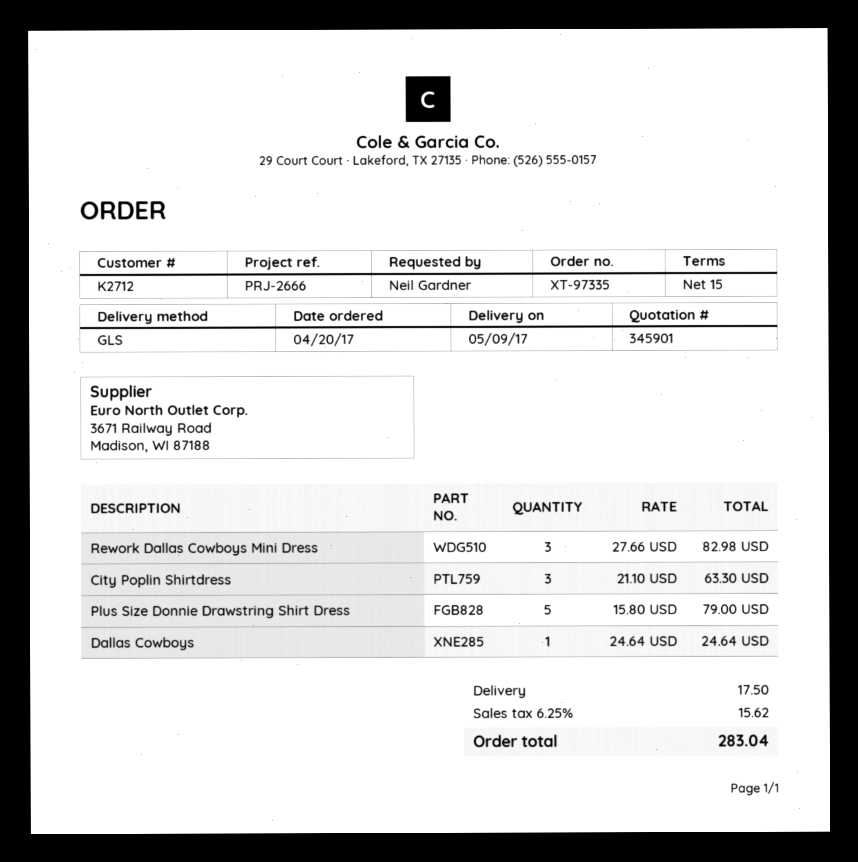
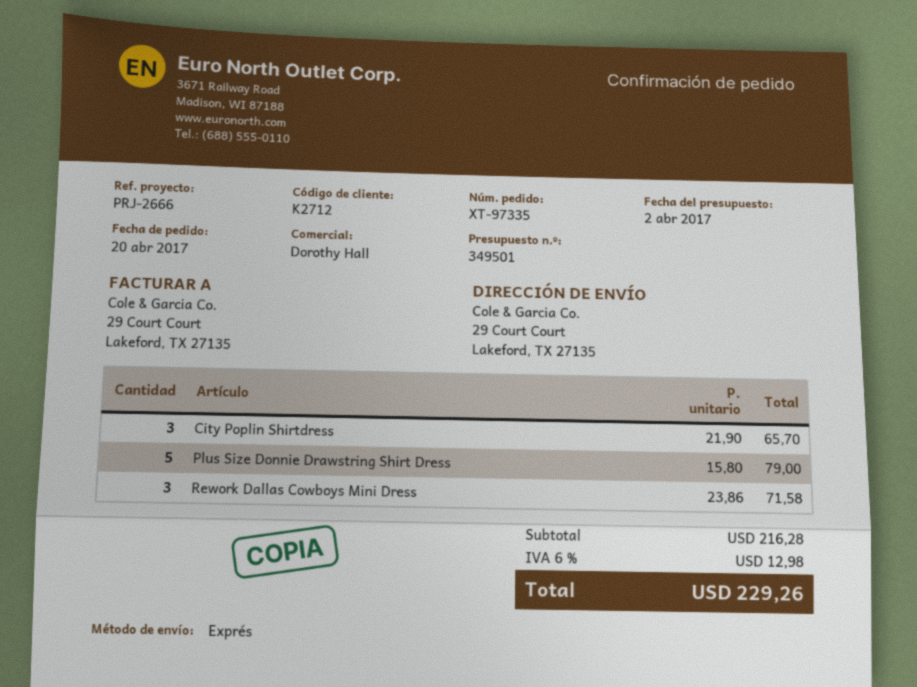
quote number: 345901 -> 349501
shipping method: GLS -> express
Rework Dallas Cowboys Mini Dress: 3 x 27.66 = 82.98 -> 3 x 23.86 = 71.58
City Poplin Shirtdress: 3 x 21.10 = 63.30 -> 3 x 21.90 = 65.70
Dallas Cowboys: 1 x 24.64 = 24.64 -> none
shipping: 17.50 -> none
tax: 6.25% = 15.62 -> 6% = 12.98
total: 283.04 -> 229.26

